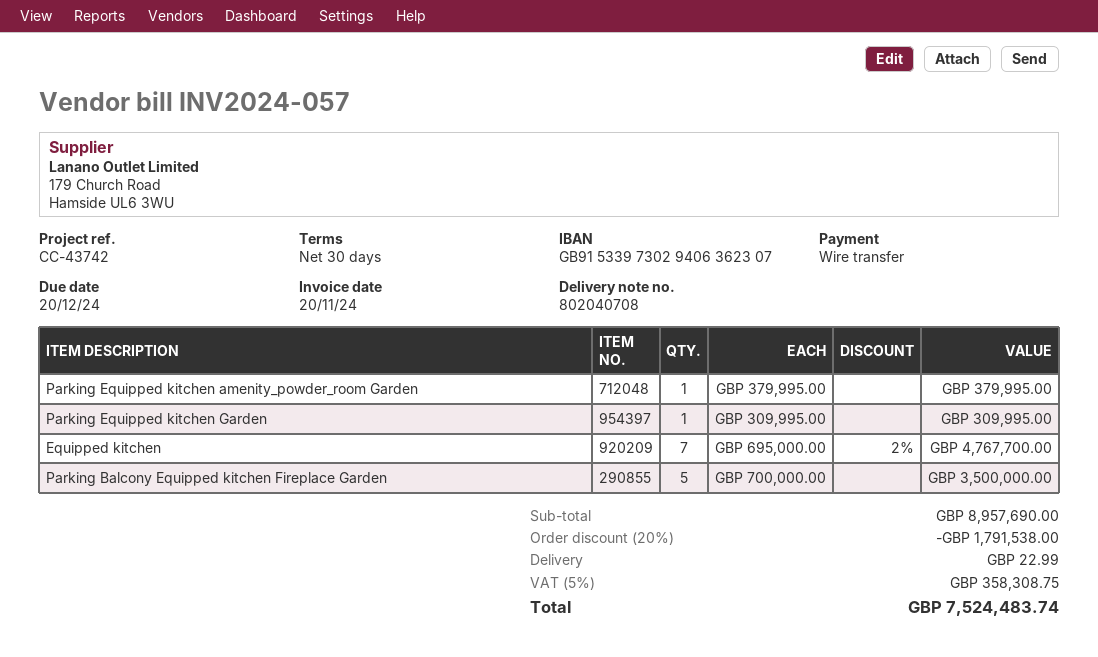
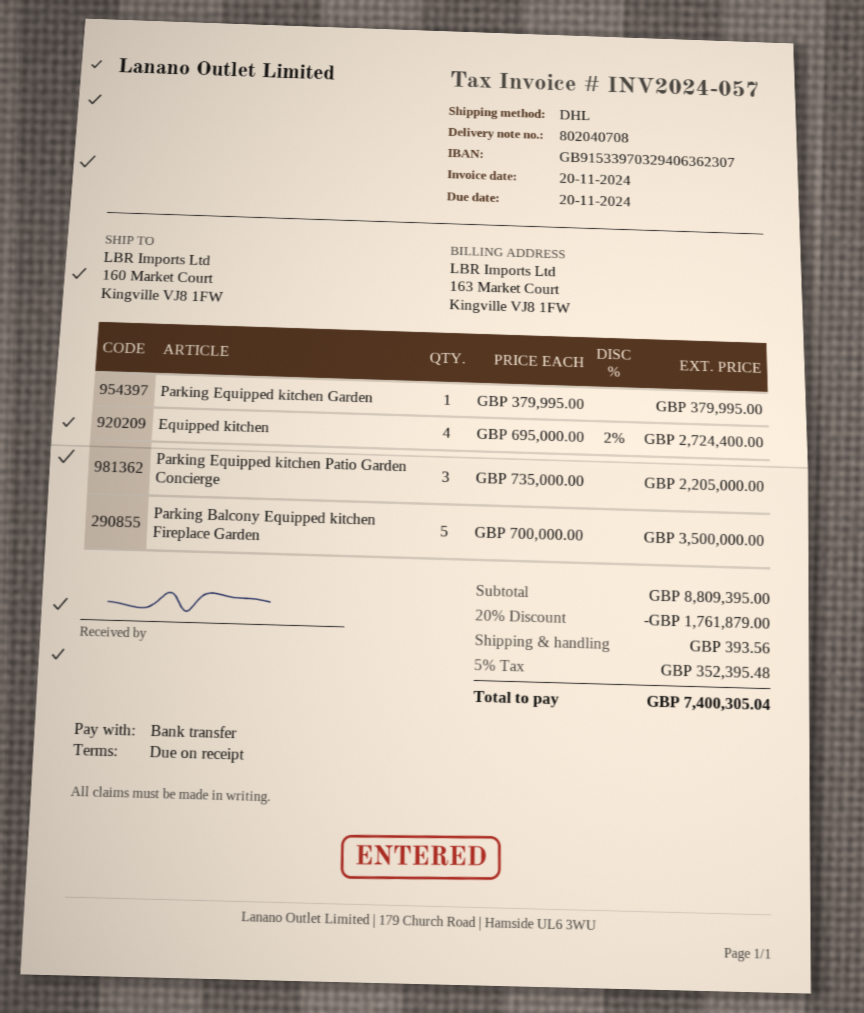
payment terms: 30 days -> on receipt
due date: 2024-12-20 -> 2024-11-20
bank account: GB91533973029406362307 -> GB91533970329406362307
Parking Equipped kitchen amenity_powder_room Garden: 1 x 379995.00 = 379995.00 -> none
Parking Equipped kitchen Garden: 1 x 309995.00 = 309995.00 -> 1 x 379995.00 = 379995.00
Equipped kitchen: 7 x 695000.00 - 2% = 4767700.00 -> 4 x 695000.00 - 2% = 2724400.00
Parking Equipped kitchen Patio Garden Concierge: none -> 3 x 735000.00 = 2205000.00
subtotal: 8957690.00 -> 8809395.00
discount: 20% = 1791538.00 -> 20% = 1761879.00
shipping: 22.99 -> 393.56
tax: 5% = 358308.75 -> 5% = 352395.48
total: 7524483.74 -> 7400305.04

